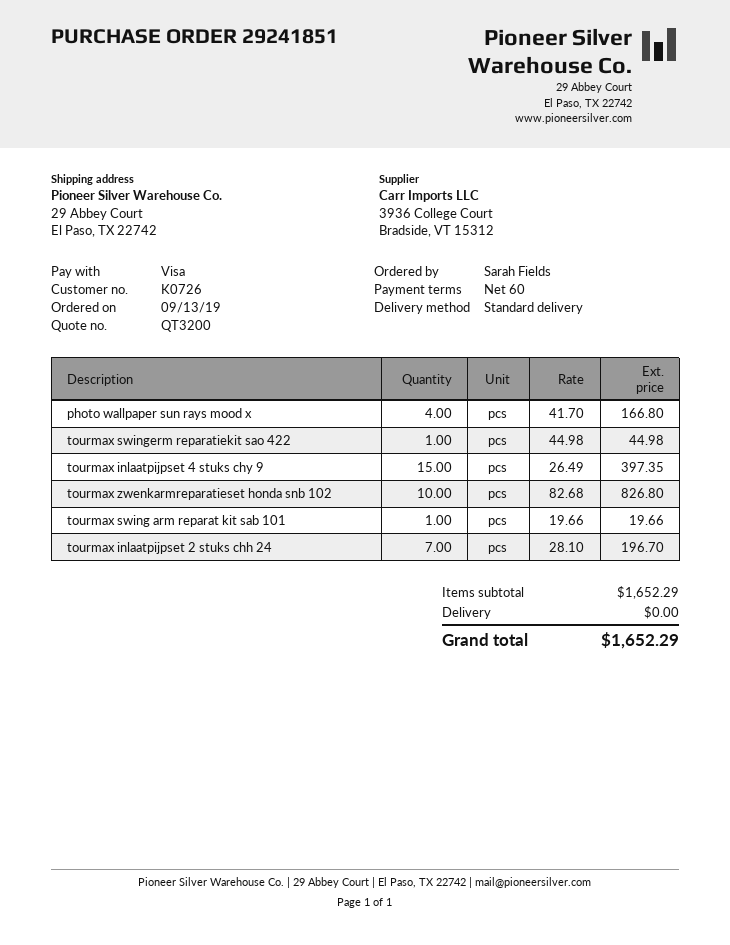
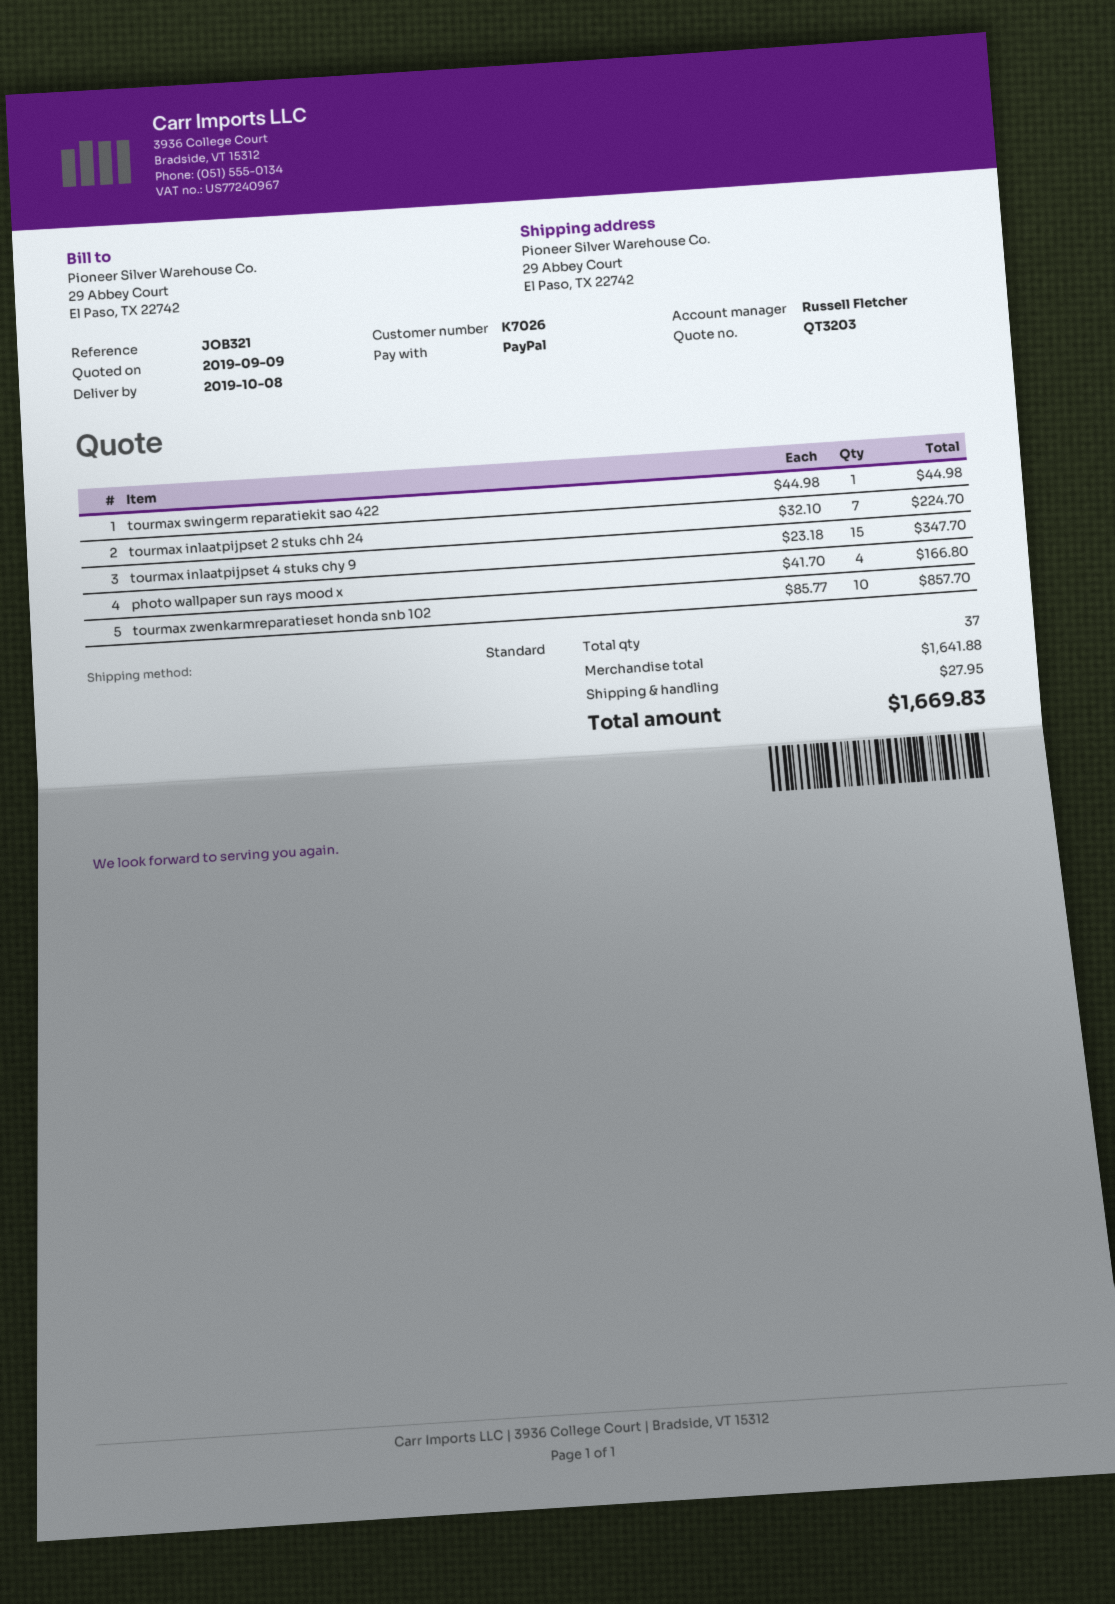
quote number: QT3200 -> QT3203
customer number: K0726 -> K7026
payment method: Visa -> PayPal
tourmax inlaatpijpset 4 stuks chy 9: 15 x 26.49 = 397.35 -> 15 x 23.18 = 347.70
tourmax zwenkarmreparatieset honda snb 102: 10 x 82.68 = 826.80 -> 10 x 85.77 = 857.70
tourmax swing arm reparat kit sab 101: 1 x 19.66 = 19.66 -> none
tourmax inlaatpijpset 2 stuks chh 24: 7 x 28.10 = 196.70 -> 7 x 32.10 = 224.70
subtotal: 1652.29 -> 1641.88
shipping: 0.00 -> 27.95
total: 1652.29 -> 1669.83

